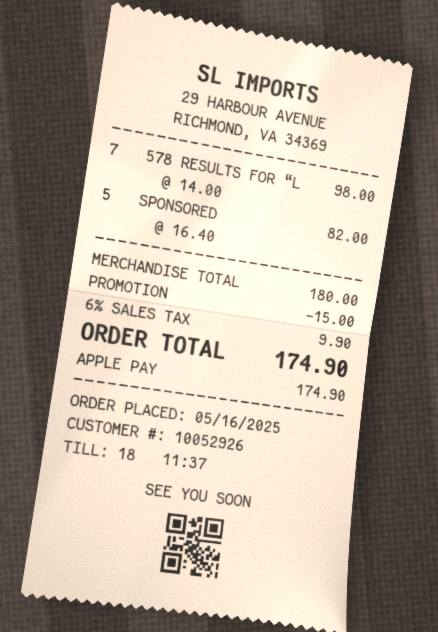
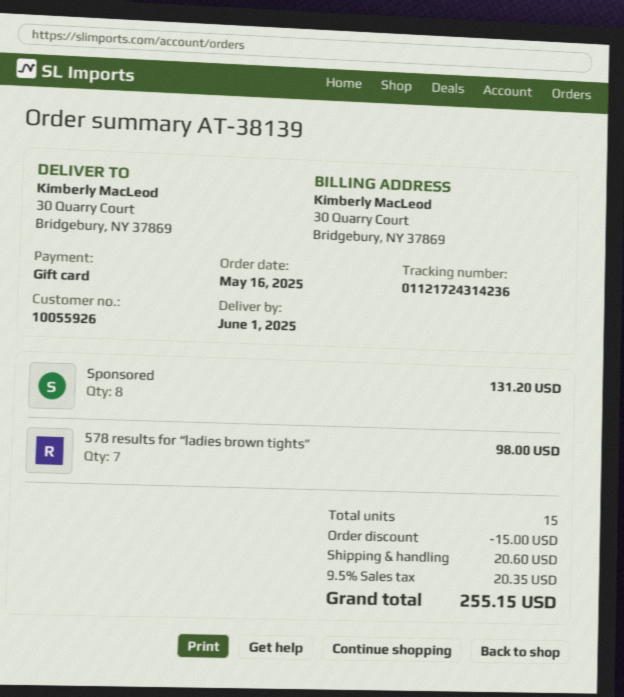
customer number: 10052926 -> 10055926
payment method: Apple Pay -> gift card
SPONSORED: 5 for 82.00 -> 8 for 131.20
shipping: none -> 20.60
tax: 6% = 9.90 -> 9.5% = 20.35
total: 174.90 -> 255.15

